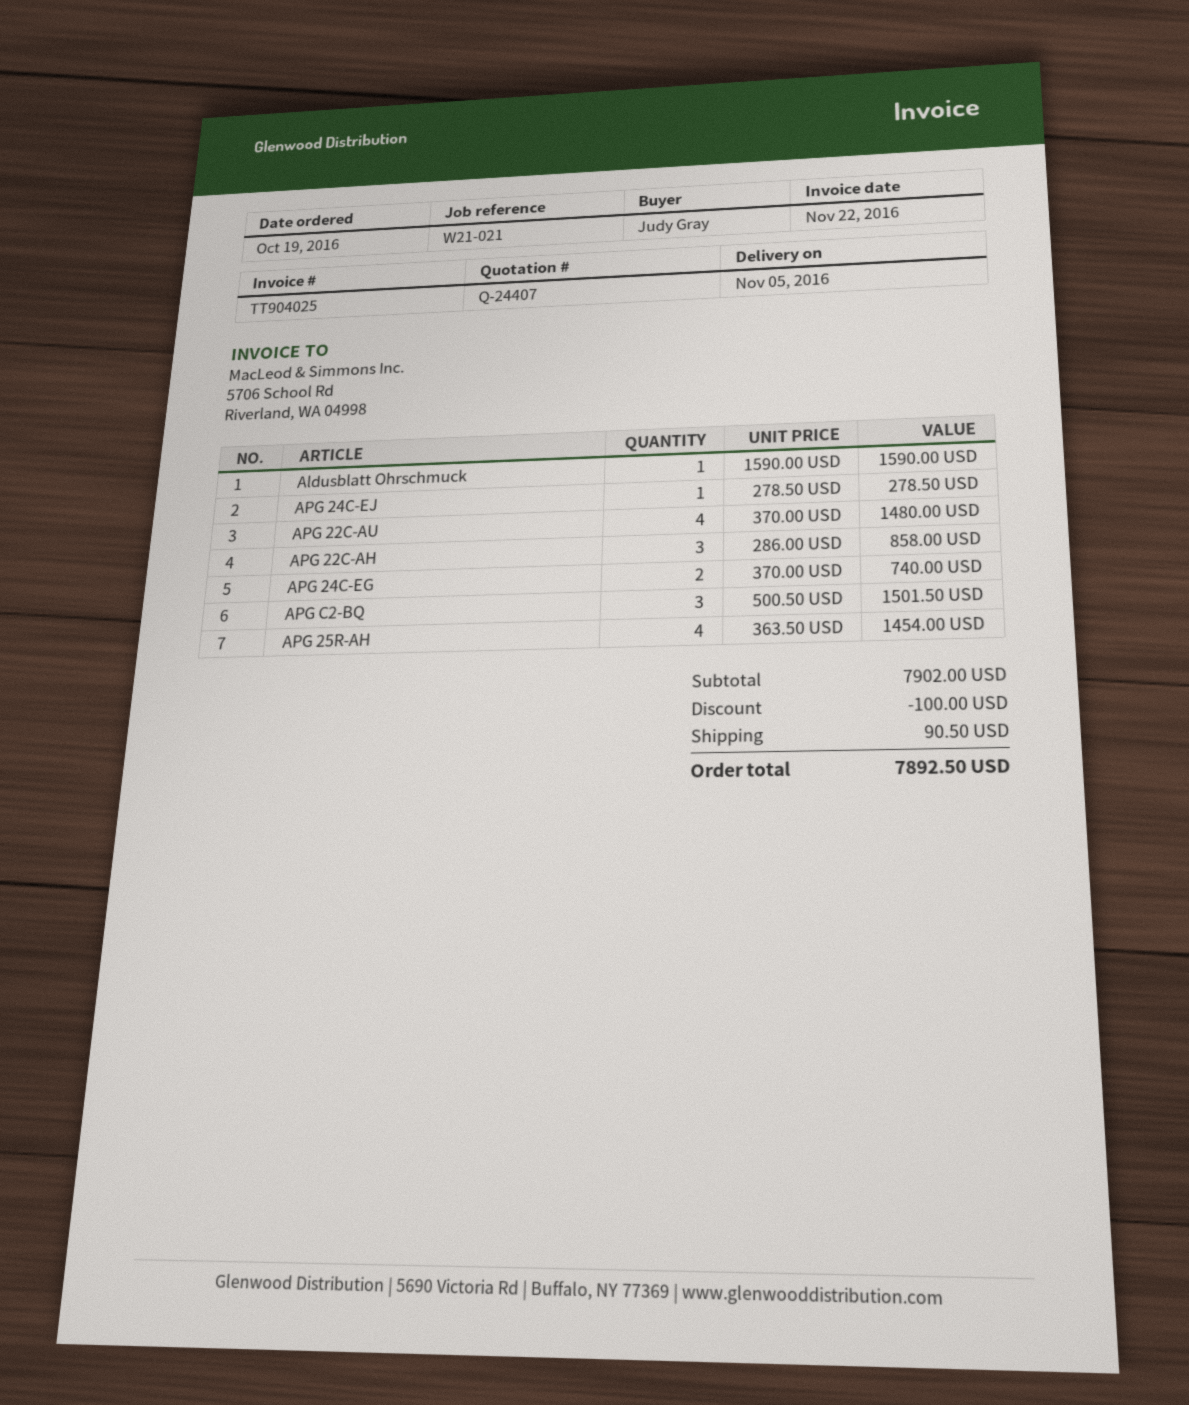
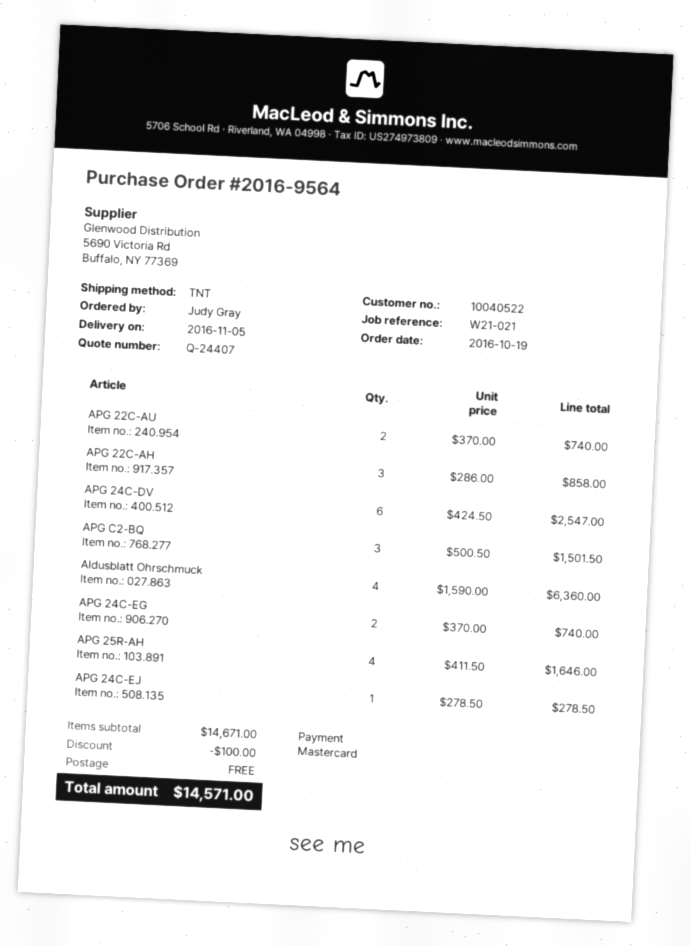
Aldusblatt Ohrschmuck: 1 x 1590.00 = 1590.00 -> 4 x 1590.00 = 6360.00
APG 22C-AU: 4 x 370.00 = 1480.00 -> 2 x 370.00 = 740.00
APG 25R-AH: 4 x 363.50 = 1454.00 -> 4 x 411.50 = 1646.00
APG 24C-DV: none -> 6 x 424.50 = 2547.00
subtotal: 7902.00 -> 14671.00
shipping: 90.50 -> 0.00
total: 7892.50 -> 14571.00

